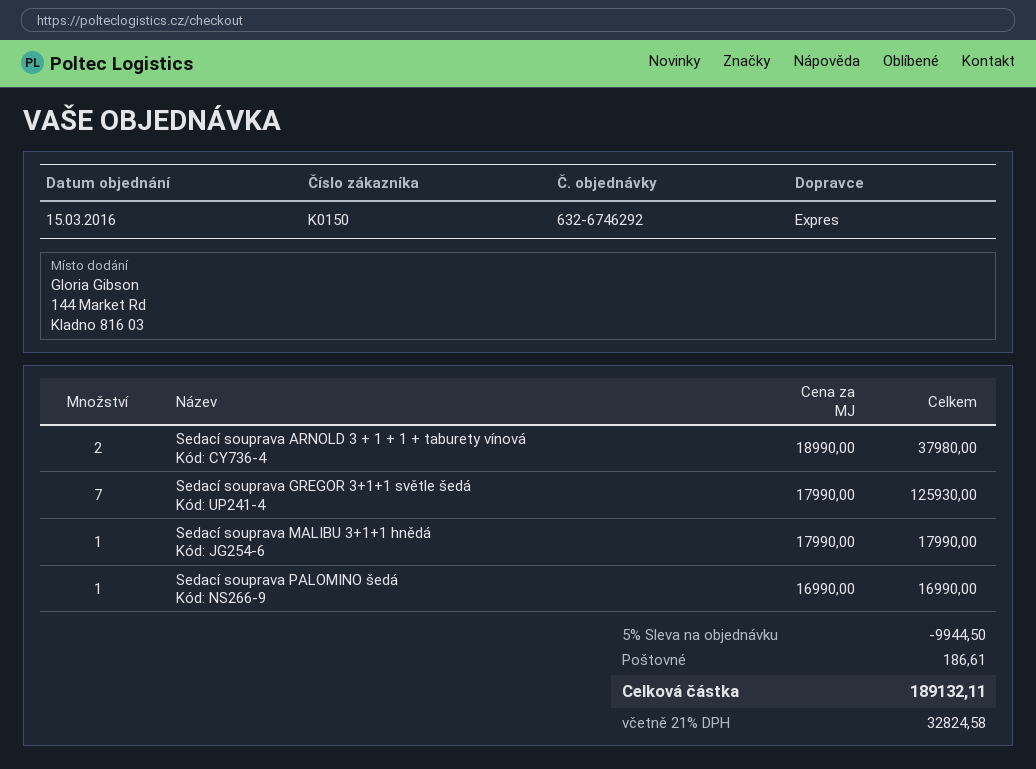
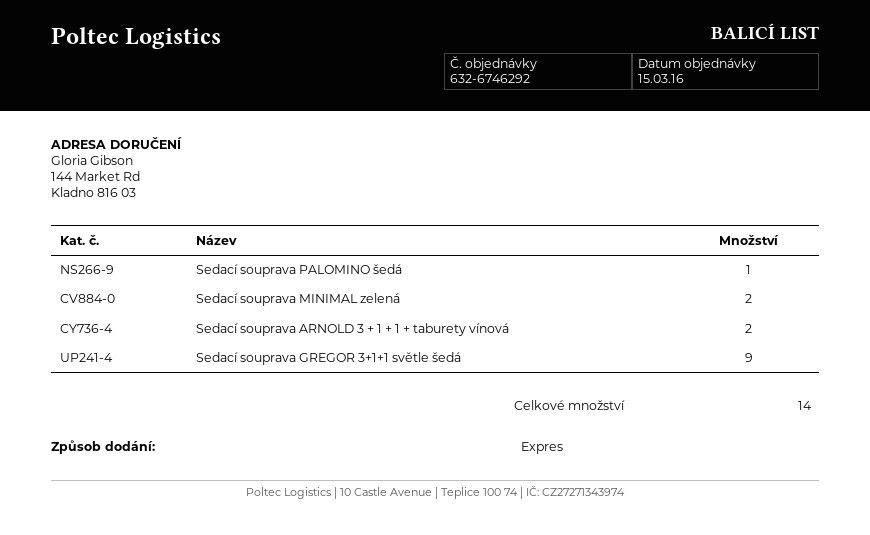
Sedací souprava GREGOR 3+1+1 světle šedá: 7 -> 9
Sedací souprava MALIBU 3+1+1 hnědá: 1 -> none
Sedací souprava MINIMAL zelená: none -> 2

